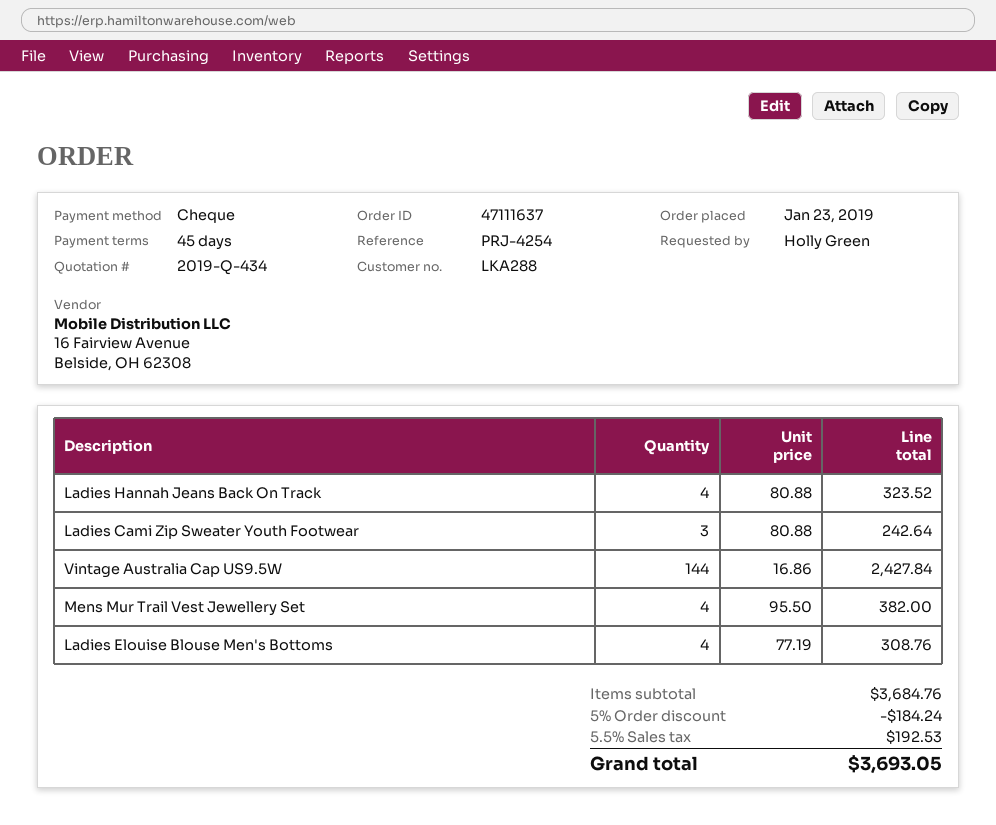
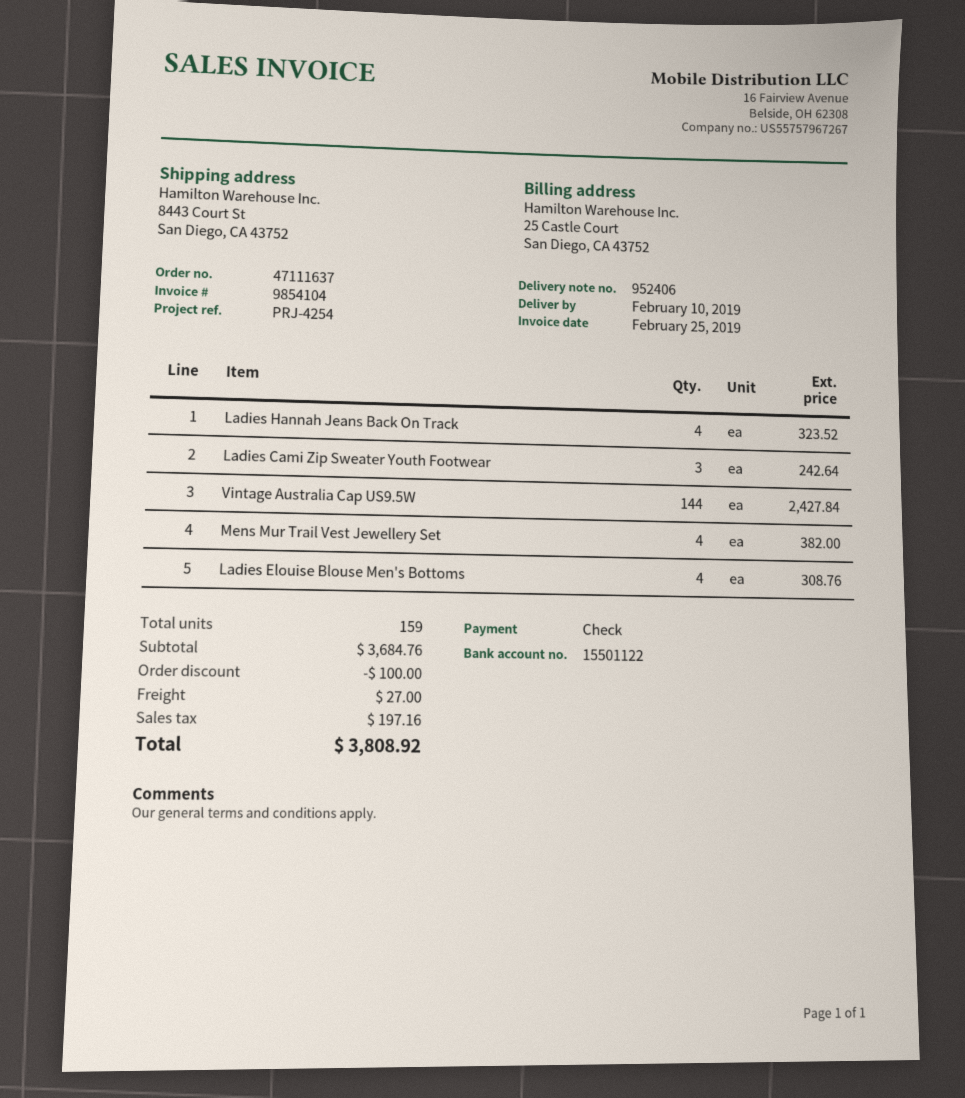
discount: 184.24 -> 100.00
shipping: none -> 27.00
tax: 192.53 -> 197.16
total: 3693.05 -> 3808.92

